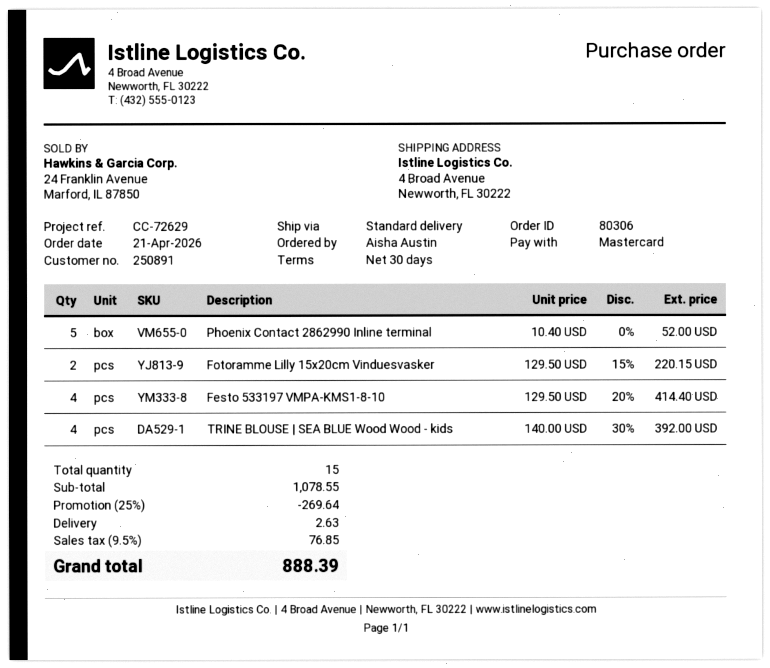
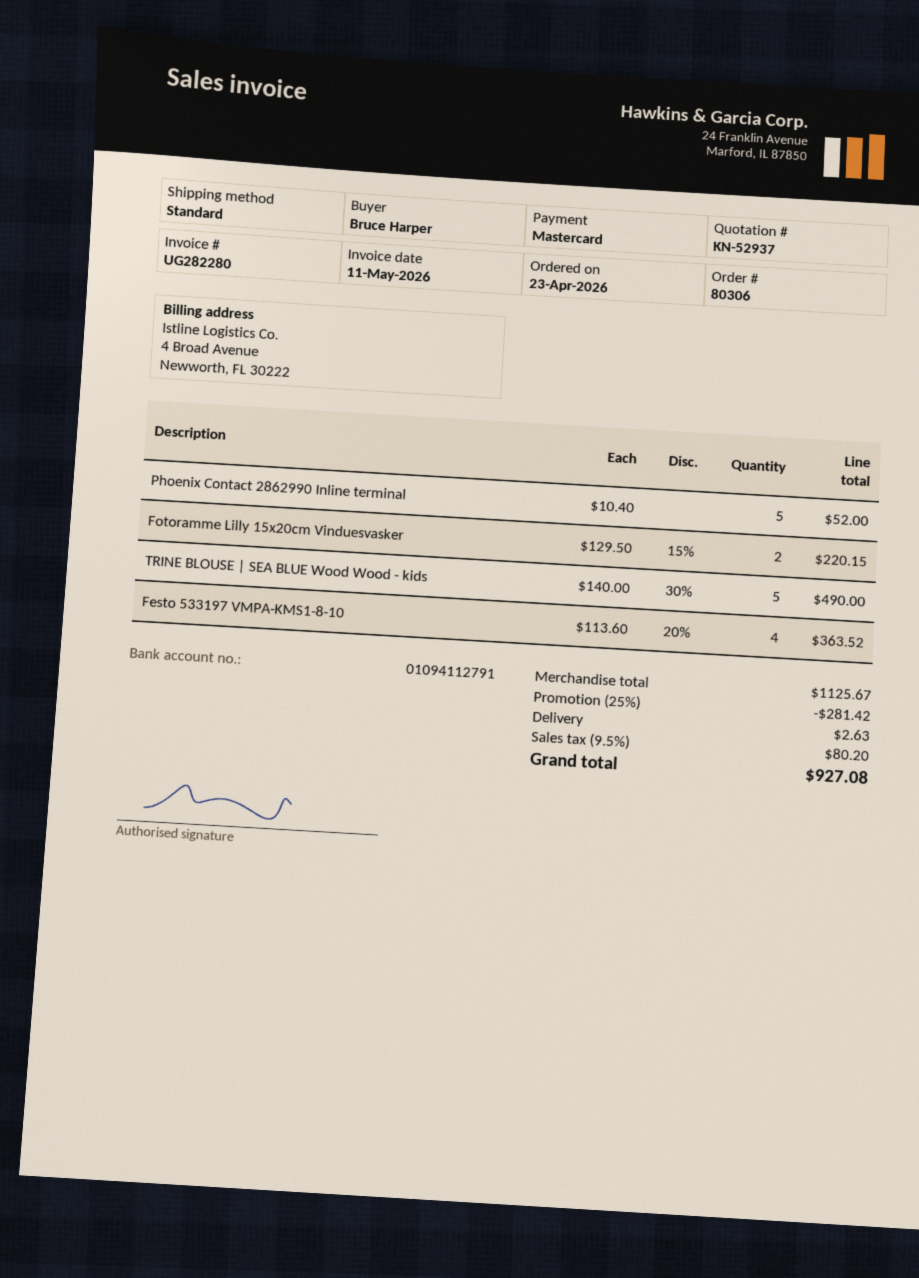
order date: 2026-04-21 -> 2026-04-23
ordered by: Aisha Austin -> Bruce Harper
Festo 533197 VMPA-KMS1-8-10: 4 x 129.50 - 20% = 414.40 -> 4 x 113.60 - 20% = 363.52
TRINE BLOUSE | SEA BLUE Wood Wood - kids: 4 x 140.00 - 30% = 392.00 -> 5 x 140.00 - 30% = 490.00
subtotal: 1078.55 -> 1125.67
discount: 25% = 269.64 -> 25% = 281.42
tax: 9.5% = 76.85 -> 9.5% = 80.20
total: 888.39 -> 927.08

